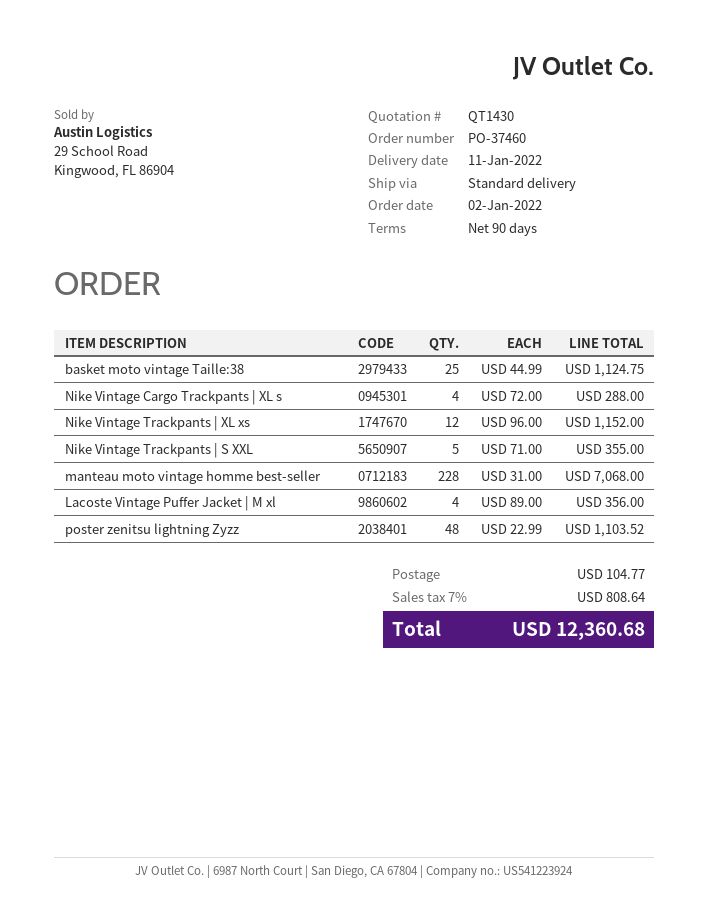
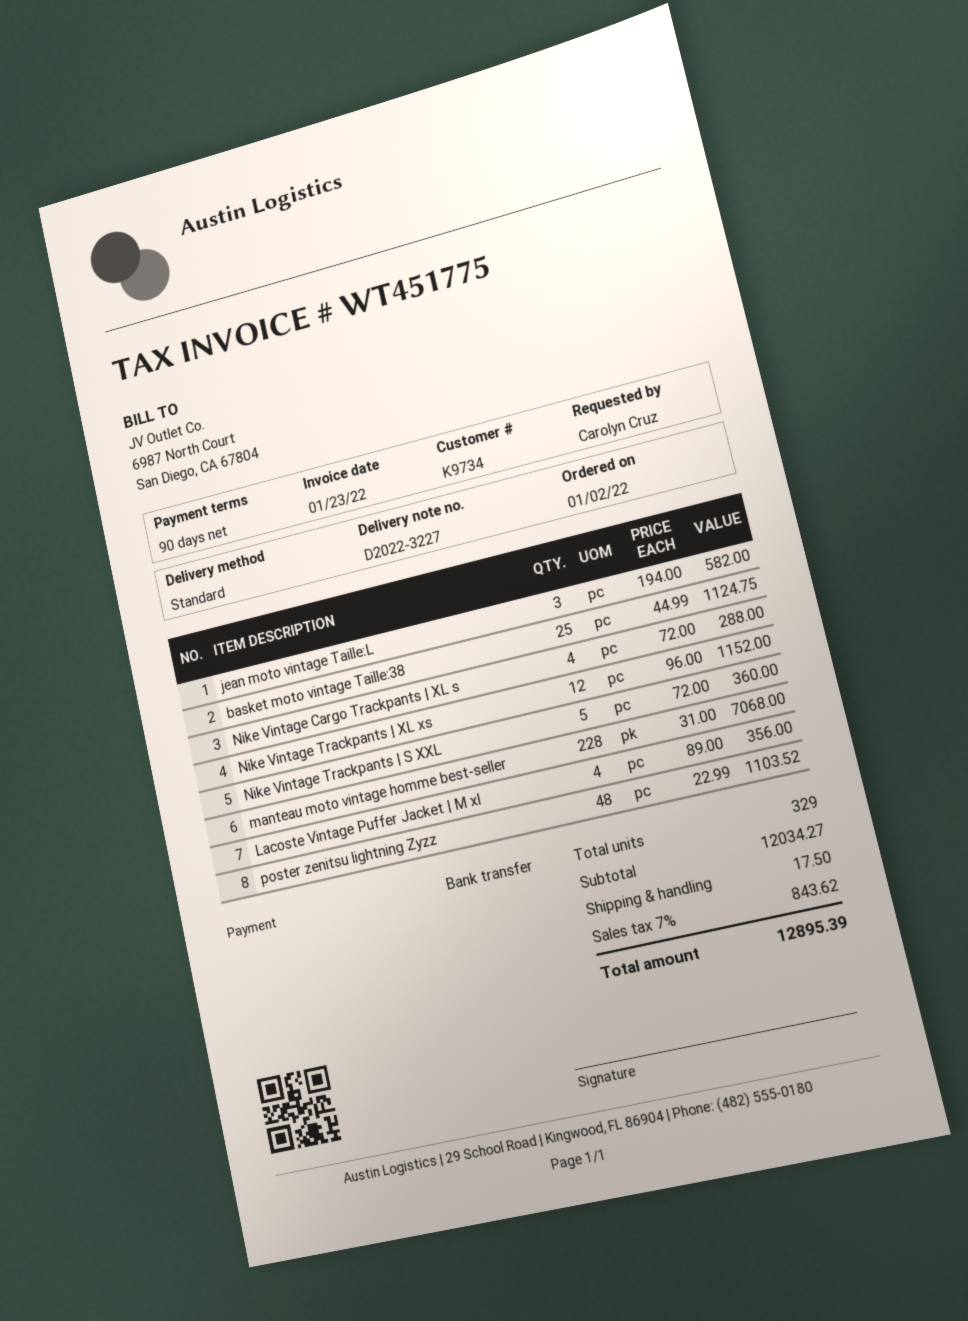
Nike Vintage Trackpants | S XXL: 5 x 71.00 = 355.00 -> 5 x 72.00 = 360.00
jean moto vintage Taille:L: none -> 3 x 194.00 = 582.00
shipping: 104.77 -> 17.50
tax: 7% = 808.64 -> 7% = 843.62
total: 12360.68 -> 12895.39

